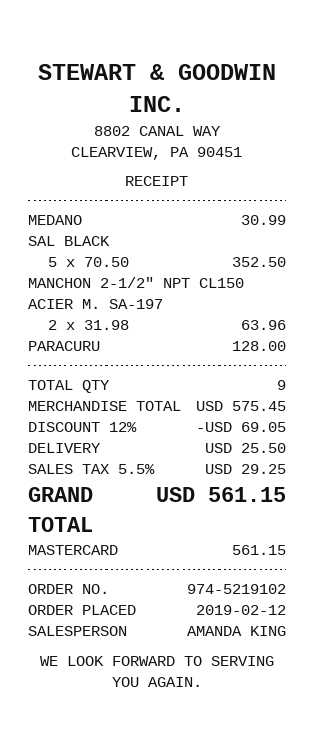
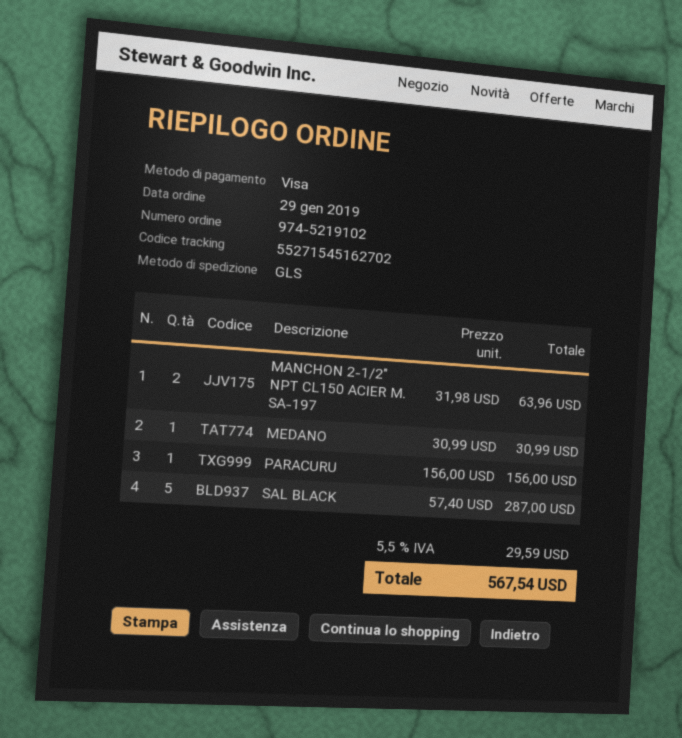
order date: 2019-02-12 -> 2019-01-29
payment method: Mastercard -> Visa
SAL BLACK: 5 x 70.50 = 352.50 -> 5 x 57.40 = 287.00
PARACURU: 1 x 128.00 = 128.00 -> 1 x 156.00 = 156.00
discount: 12% = 69.05 -> none
shipping: 25.50 -> none
tax: 5.5% = 29.25 -> 5.5% = 29.59
total: 561.15 -> 567.54

